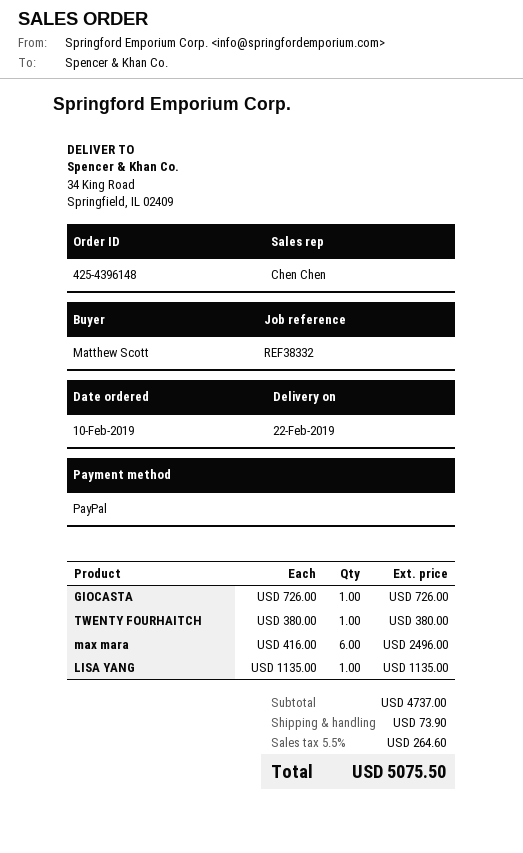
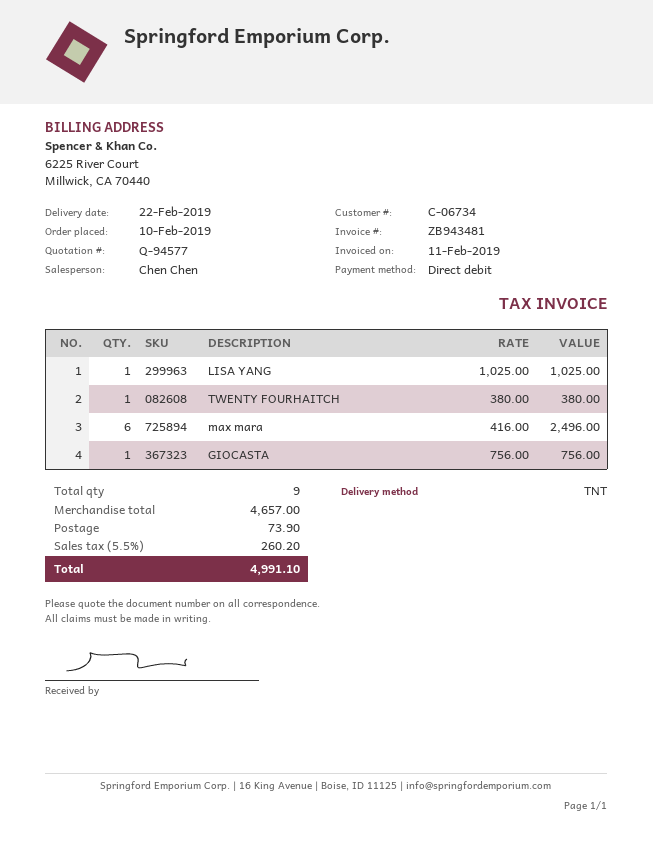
payment method: PayPal -> direct debit
GIOCASTA: 1 x 726.00 = 726.00 -> 1 x 756.00 = 756.00
LISA YANG: 1 x 1135.00 = 1135.00 -> 1 x 1025.00 = 1025.00
subtotal: 4737.00 -> 4657.00
tax: 5.5% = 264.60 -> 5.5% = 260.20
total: 5075.50 -> 4991.10

